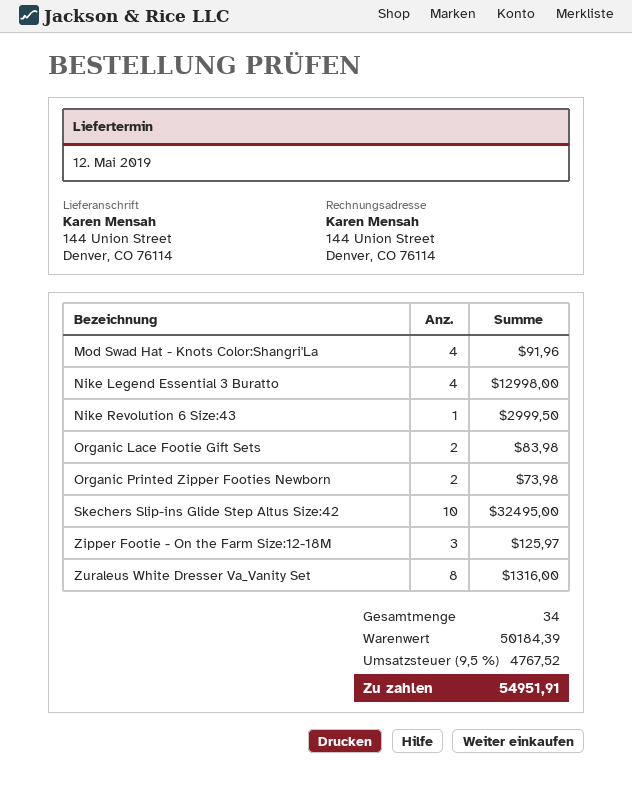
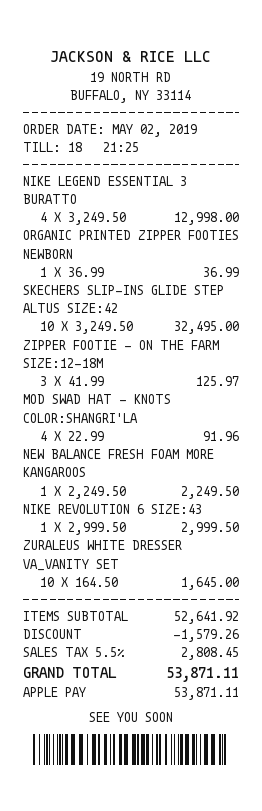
Organic Lace Footie Gift Sets: 2 for 83.98 -> none
Organic Printed Zipper Footies Newborn: 2 for 73.98 -> 1 for 36.99
Zuraleus White Dresser Va_Vanity Set: 8 for 1316.00 -> 10 for 1645.00
NEW BALANCE FRESH FOAM MORE KANGAROOS: none -> 1 for 2249.50
subtotal: 50184.39 -> 52641.92
discount: none -> 1579.26
tax: 9.5% = 4767.52 -> 5.5% = 2808.45
total: 54951.91 -> 53871.11

